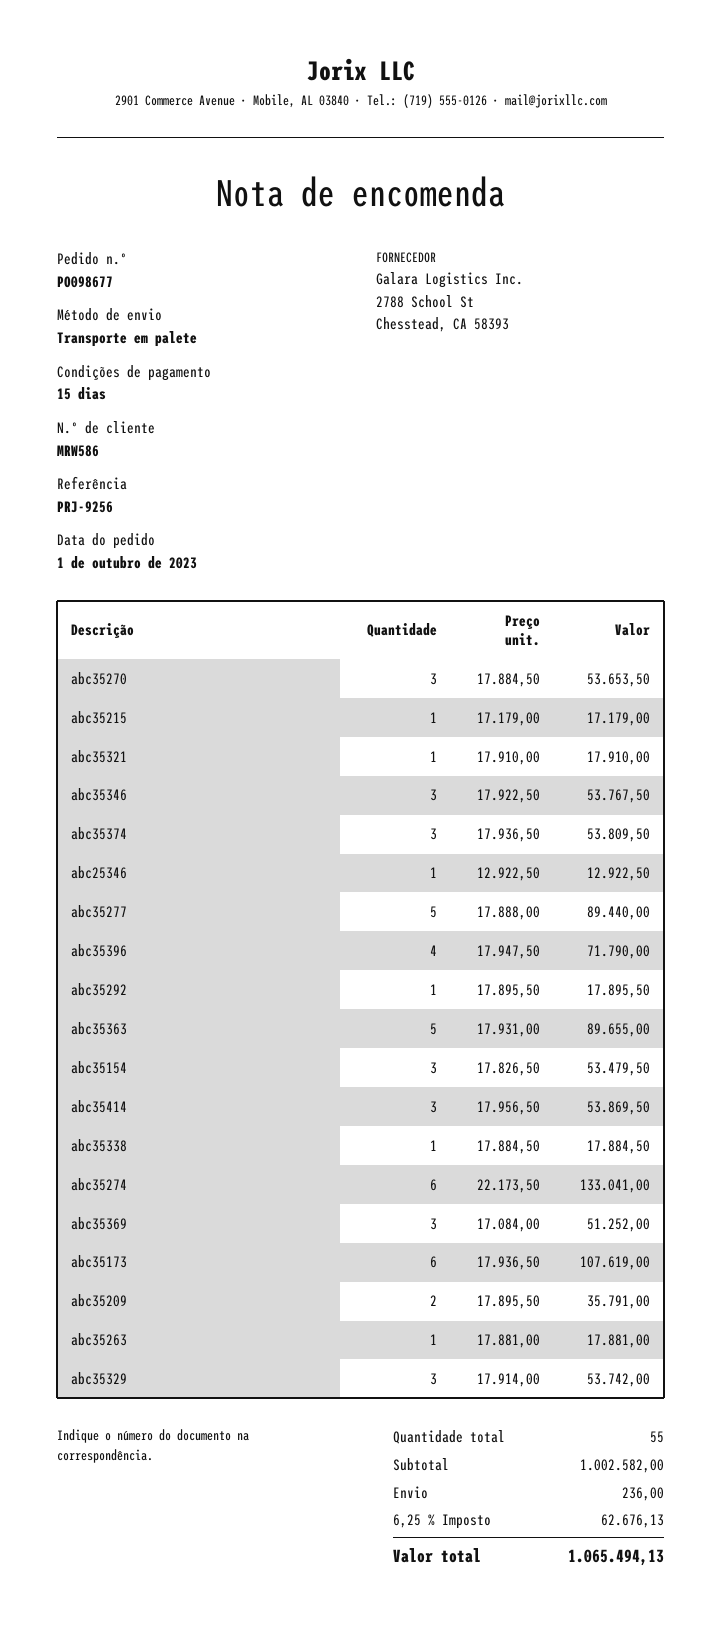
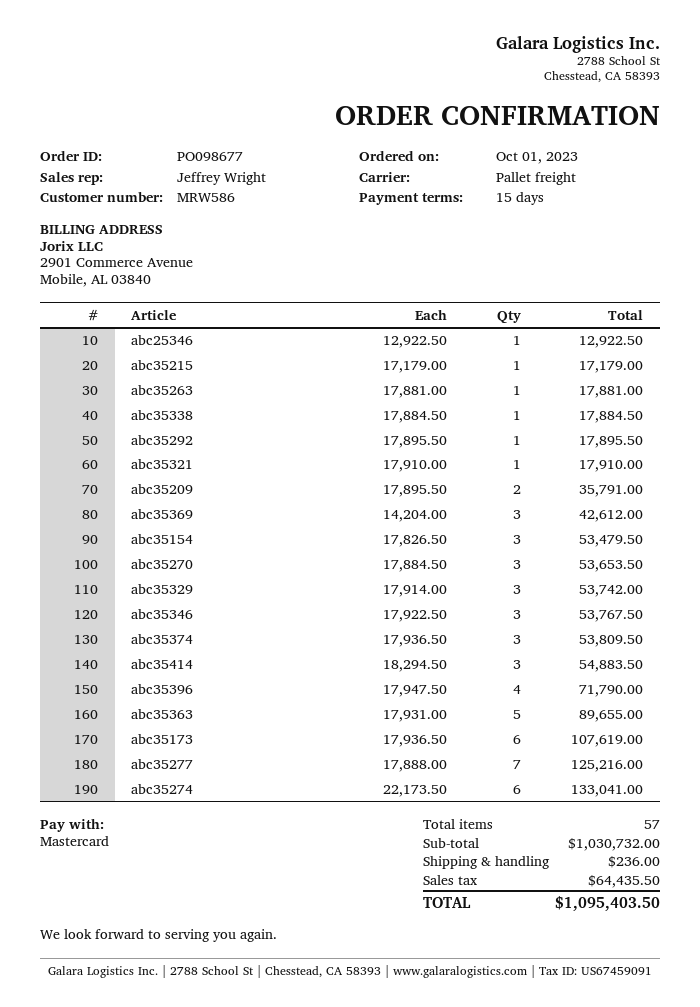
abc35277: 5 x 17888.00 = 89440.00 -> 7 x 17888.00 = 125216.00
abc35414: 3 x 17956.50 = 53869.50 -> 3 x 18294.50 = 54883.50
abc35369: 3 x 17084.00 = 51252.00 -> 3 x 14204.00 = 42612.00
total quantity: 55 -> 57
subtotal: 1002582.00 -> 1030732.00
tax: 62676.13 -> 64435.50
total: 1065494.13 -> 1095403.50

